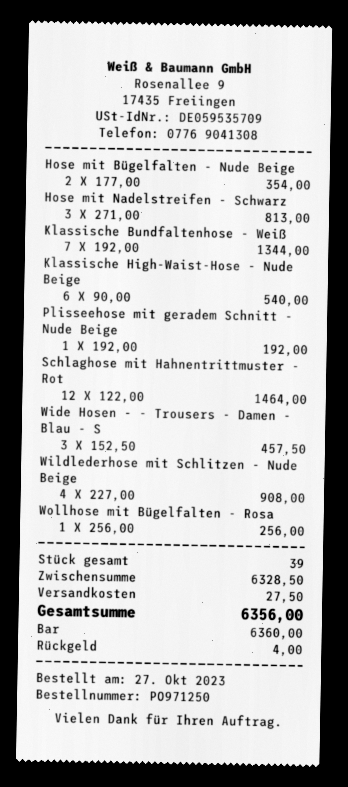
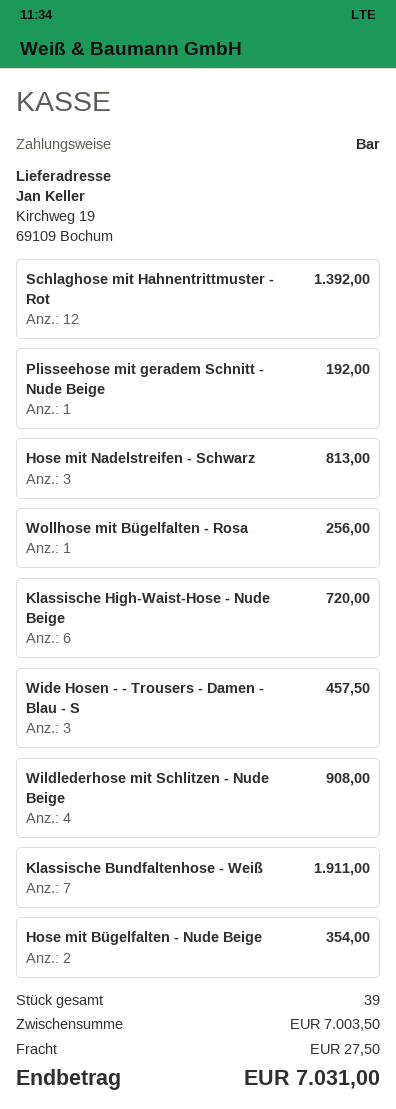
Klassische Bundfaltenhose - Weiß: 7 for 1344.00 -> 7 for 1911.00
Klassische High-Waist-Hose - Nude Beige: 6 for 540.00 -> 6 for 720.00
Schlaghose mit Hahnentrittmuster - Rot: 12 for 1464.00 -> 12 for 1392.00
subtotal: 6328.50 -> 7003.50
total: 6356.00 -> 7031.00

